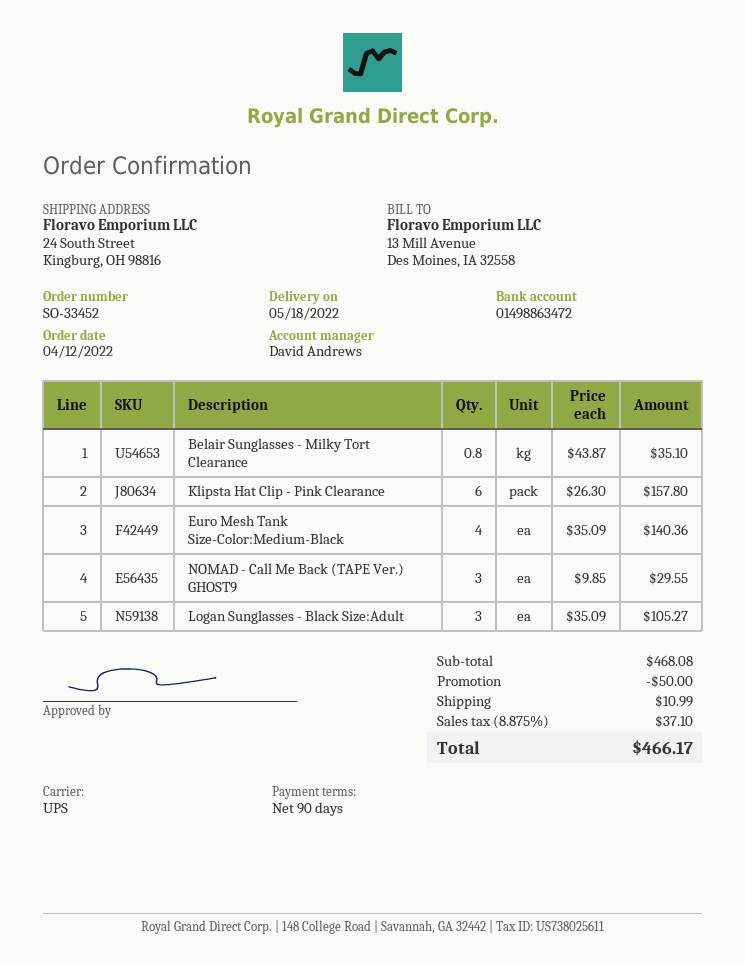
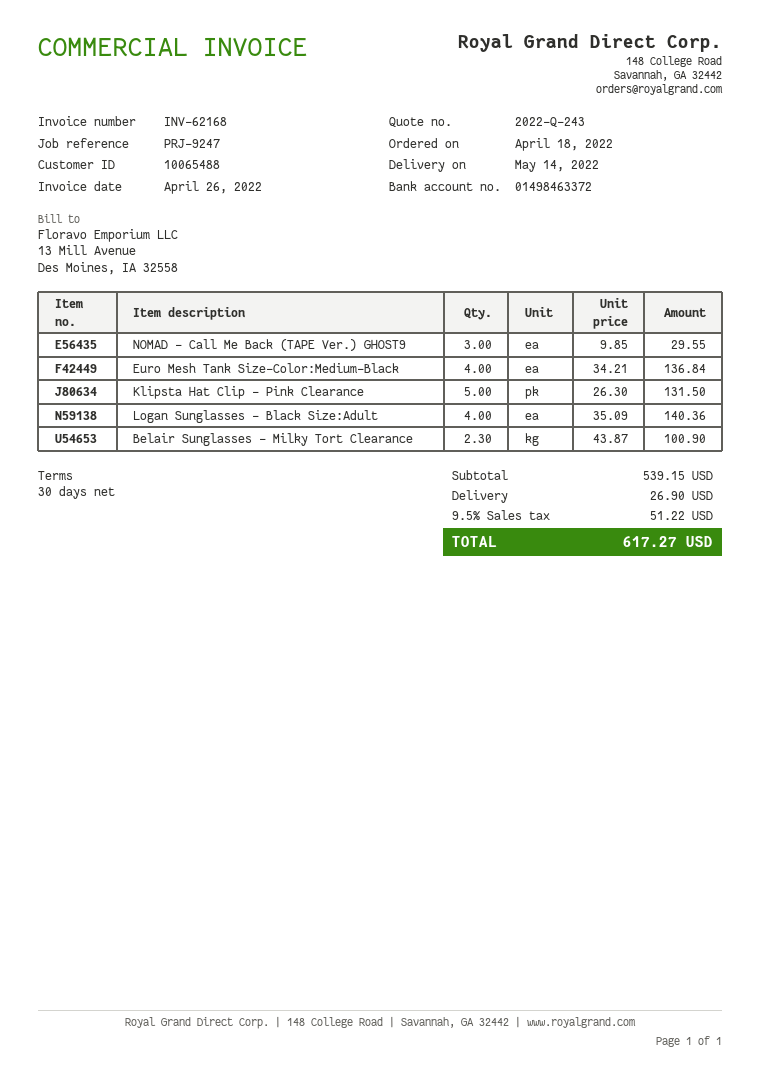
order date: 2022-04-12 -> 2022-04-18
delivery date: 2022-05-18 -> 2022-05-14
payment terms: 90 days -> 30 days
bank account: 01498863472 -> 01498463372
Belair Sunglasses - Milky Tort Clearance: 0.8 x 43.87 = 35.10 -> 2.3 x 43.87 = 100.90
Klipsta Hat Clip - Pink Clearance: 6 x 26.30 = 157.80 -> 5 x 26.30 = 131.50
Euro Mesh Tank Size-Color:Medium-Black: 4 x 35.09 = 140.36 -> 4 x 34.21 = 136.84
Logan Sunglasses - Black Size:Adult: 3 x 35.09 = 105.27 -> 4 x 35.09 = 140.36
subtotal: 468.08 -> 539.15
discount: 50.00 -> none
shipping: 10.99 -> 26.90
tax: 8.875% = 37.10 -> 9.5% = 51.22
total: 466.17 -> 617.27

